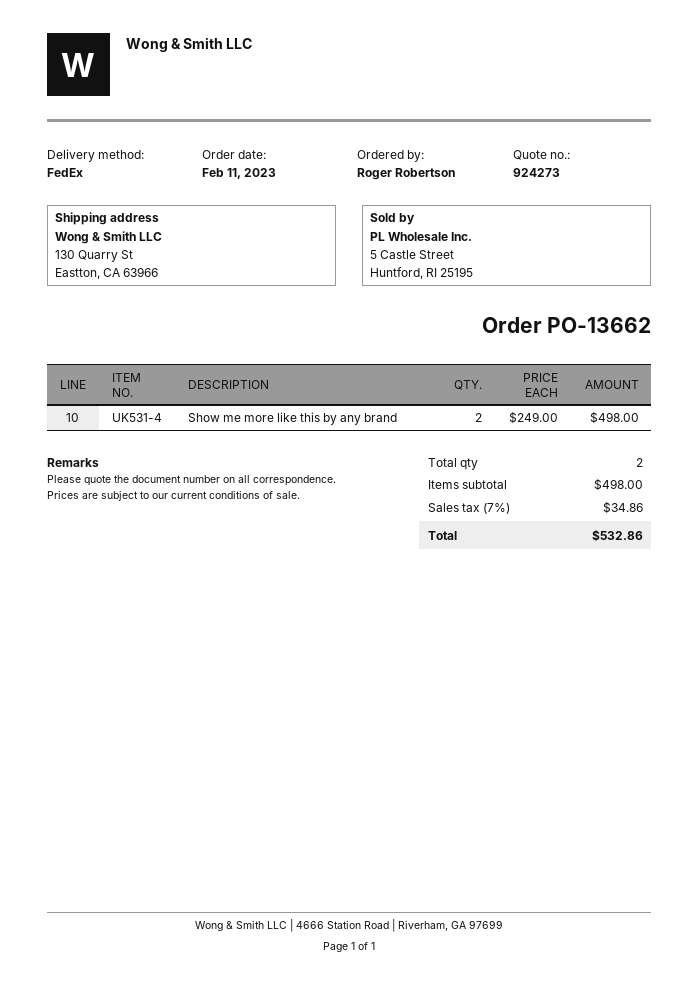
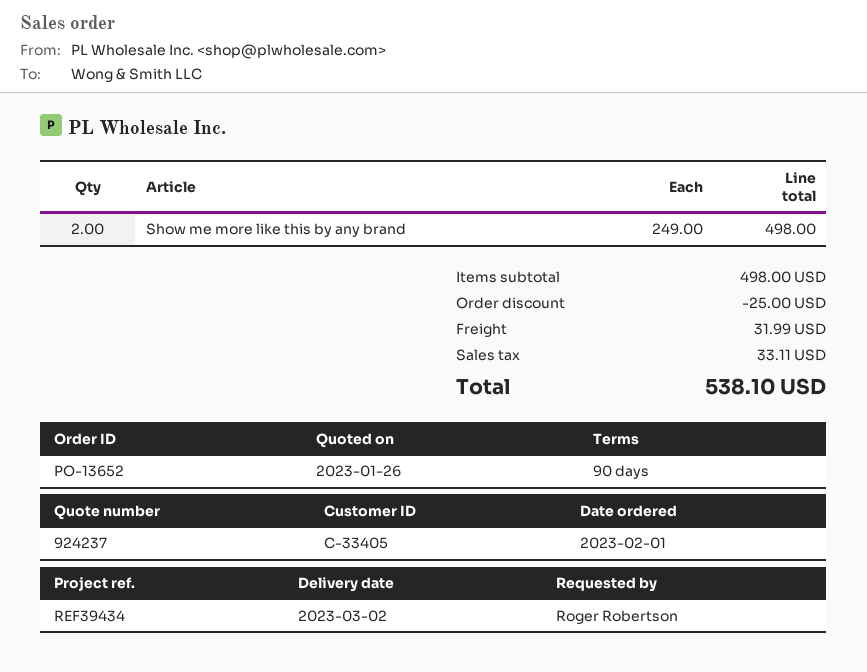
quote number: 924273 -> 924237
order number: PO-13662 -> PO-13652
order date: 2023-02-11 -> 2023-02-01
discount: none -> 25.00
shipping: none -> 31.99
tax: 34.86 -> 33.11
total: 532.86 -> 538.10

